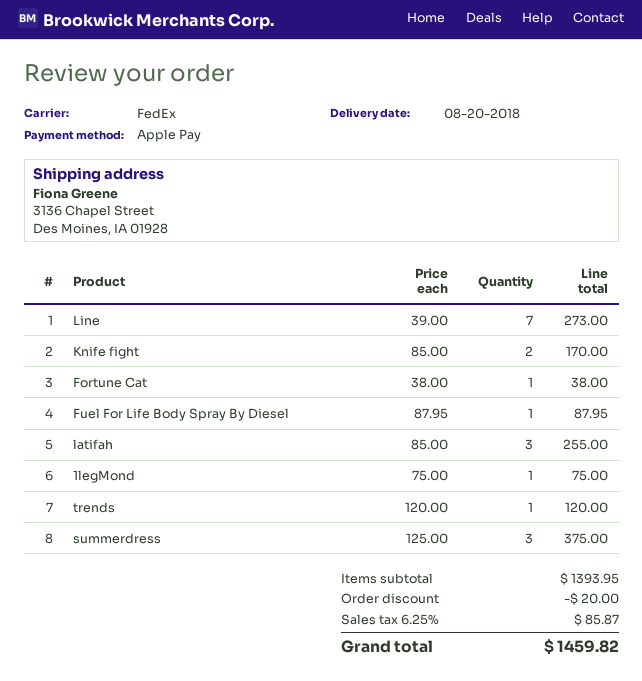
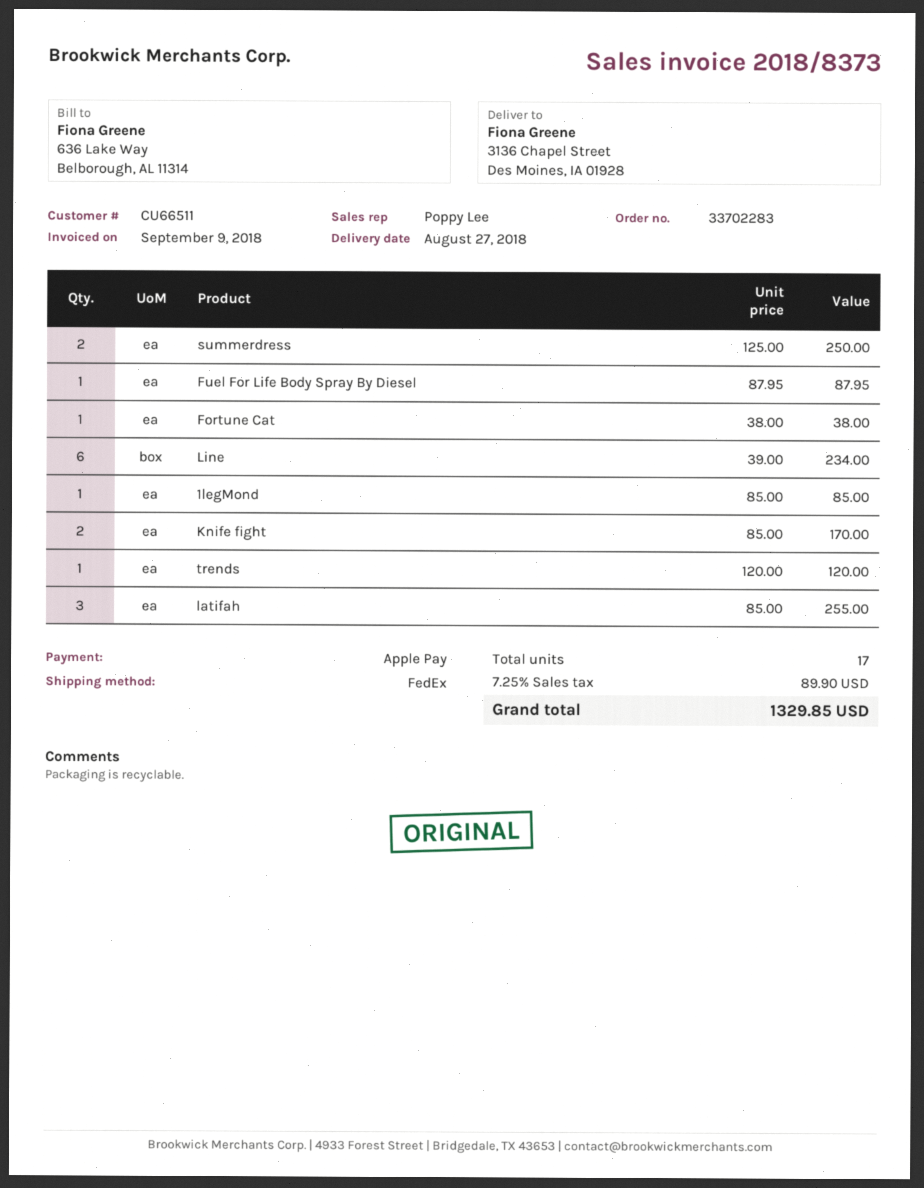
delivery date: 2018-08-20 -> 2018-08-27
Line: 7 x 39.00 = 273.00 -> 6 x 39.00 = 234.00
1legMond: 1 x 75.00 = 75.00 -> 1 x 85.00 = 85.00
summerdress: 3 x 125.00 = 375.00 -> 2 x 125.00 = 250.00
discount: 20.00 -> none
tax: 6.25% = 85.87 -> 7.25% = 89.90
total: 1459.82 -> 1329.85

